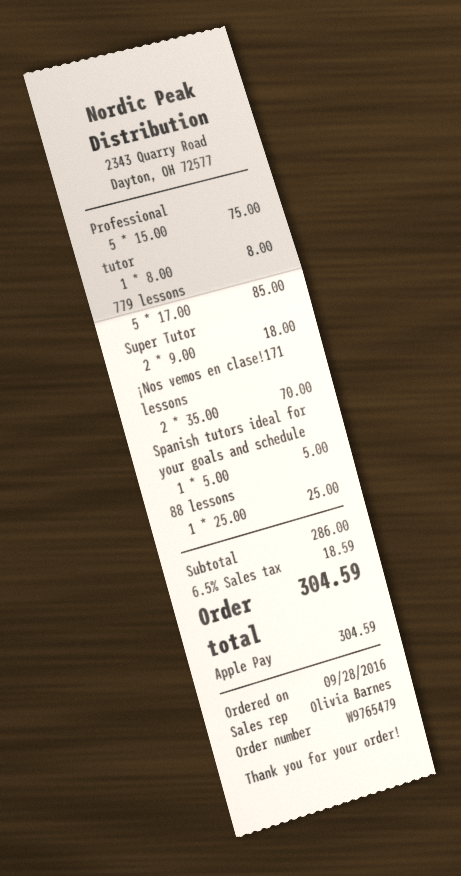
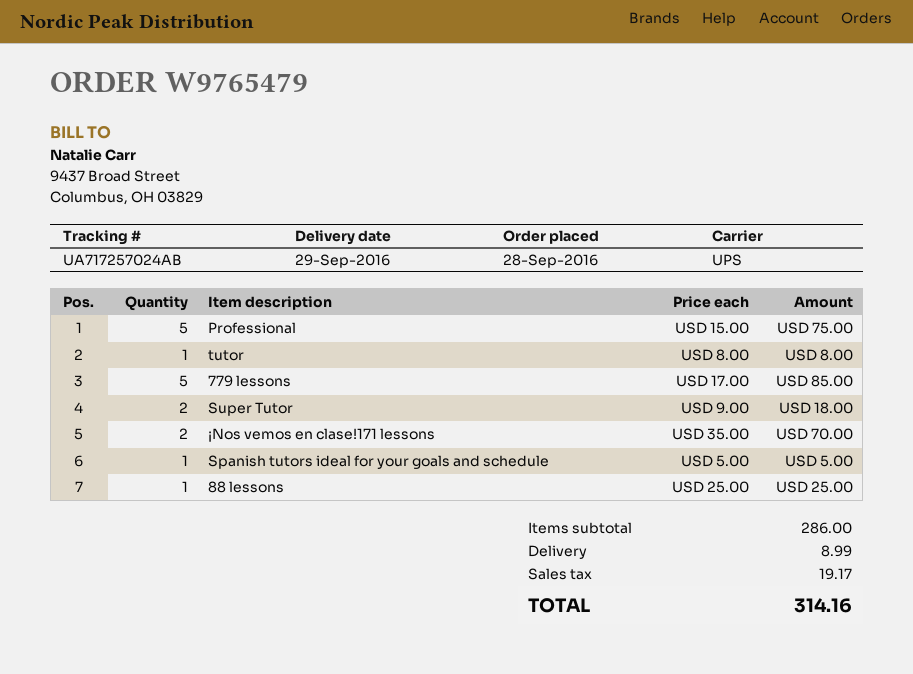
shipping: none -> 8.99
tax: 18.59 -> 19.17
total: 304.59 -> 314.16

